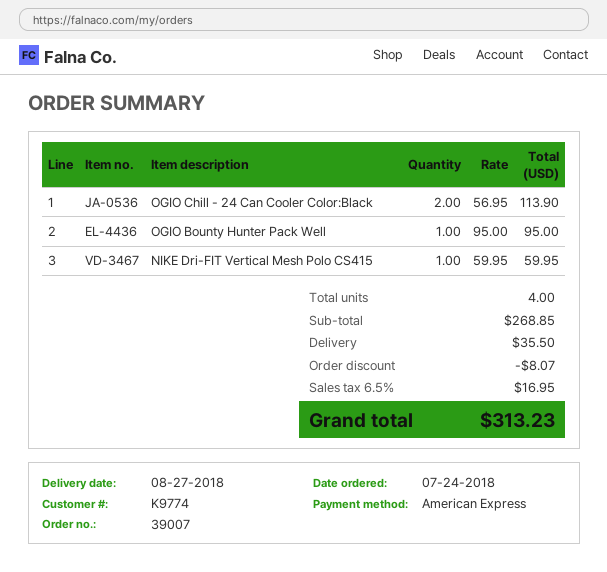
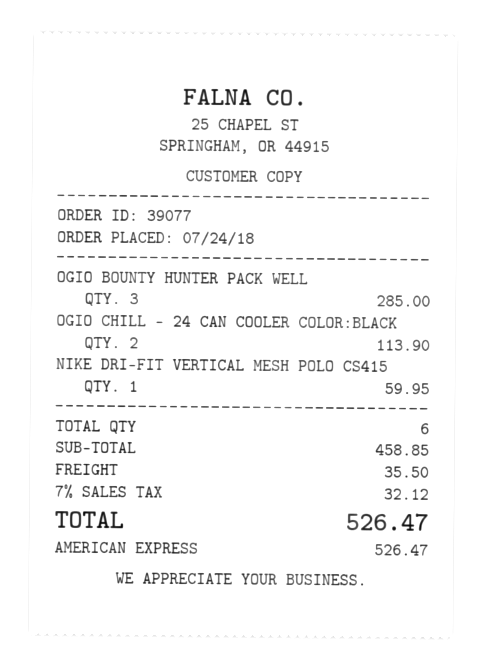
order number: 39007 -> 39077
OGIO Bounty Hunter Pack Well: 1 for 95.00 -> 3 for 285.00
total quantity: 4 -> 6
subtotal: 268.85 -> 458.85
discount: 8.07 -> none
tax: 6.5% = 16.95 -> 7% = 32.12
total: 313.23 -> 526.47

